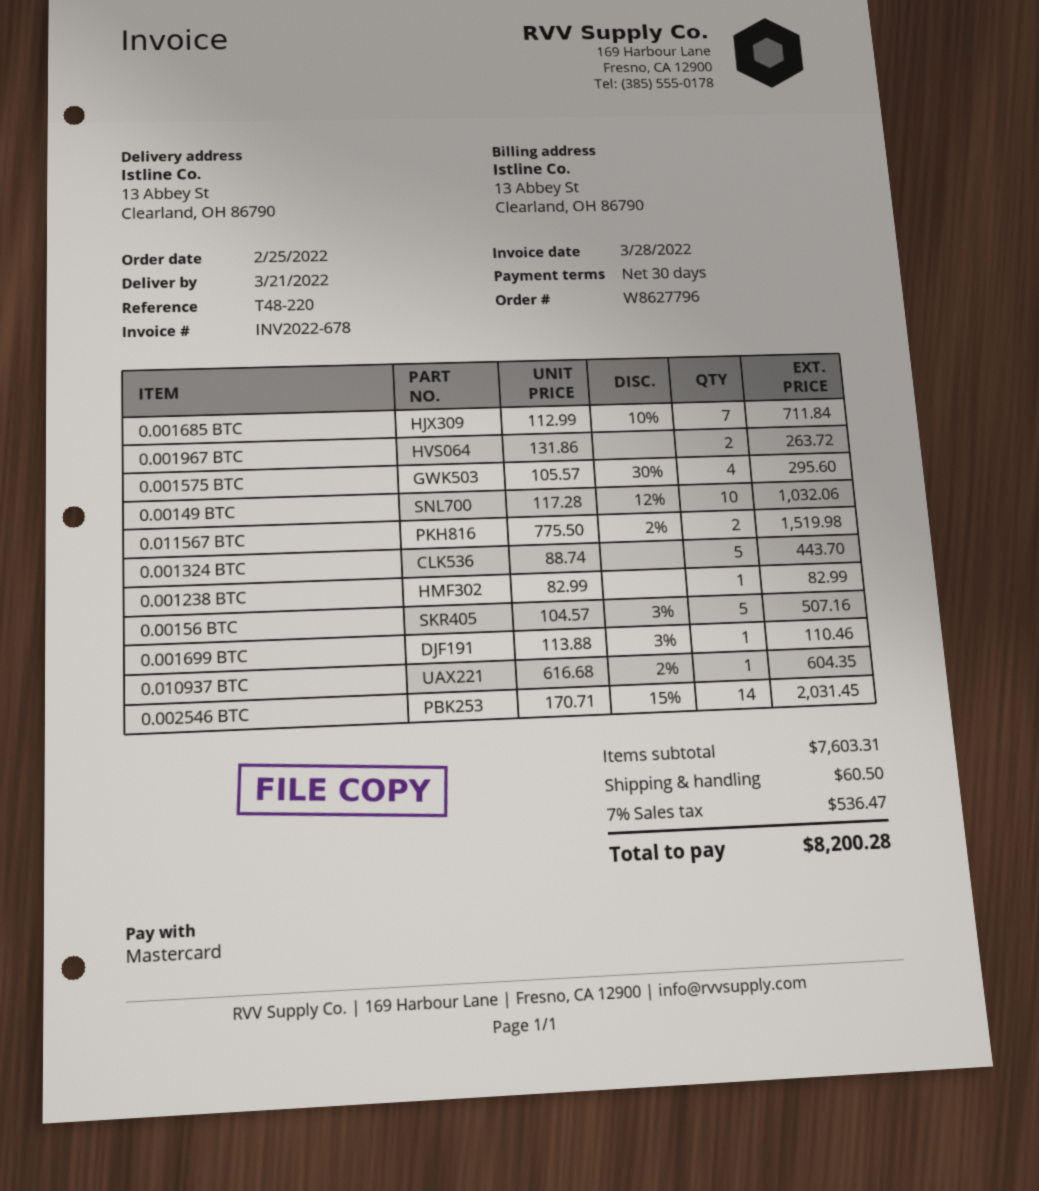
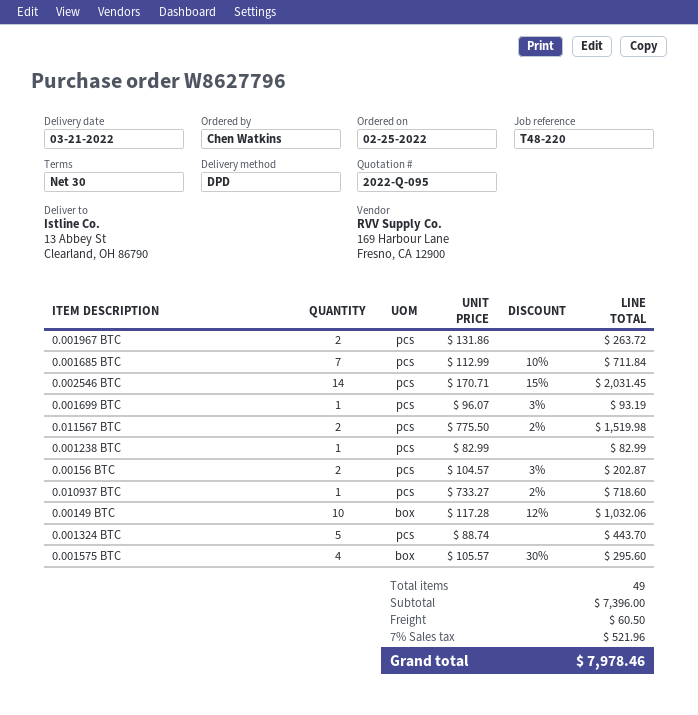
0.00156 BTC: 5 x 104.57 - 3% = 507.16 -> 2 x 104.57 - 3% = 202.87
0.001699 BTC: 1 x 113.88 - 3% = 110.46 -> 1 x 96.07 - 3% = 93.19
0.010937 BTC: 1 x 616.68 - 2% = 604.35 -> 1 x 733.27 - 2% = 718.60
subtotal: 7603.31 -> 7396.00
tax: 7% = 536.47 -> 7% = 521.96
total: 8200.28 -> 7978.46

